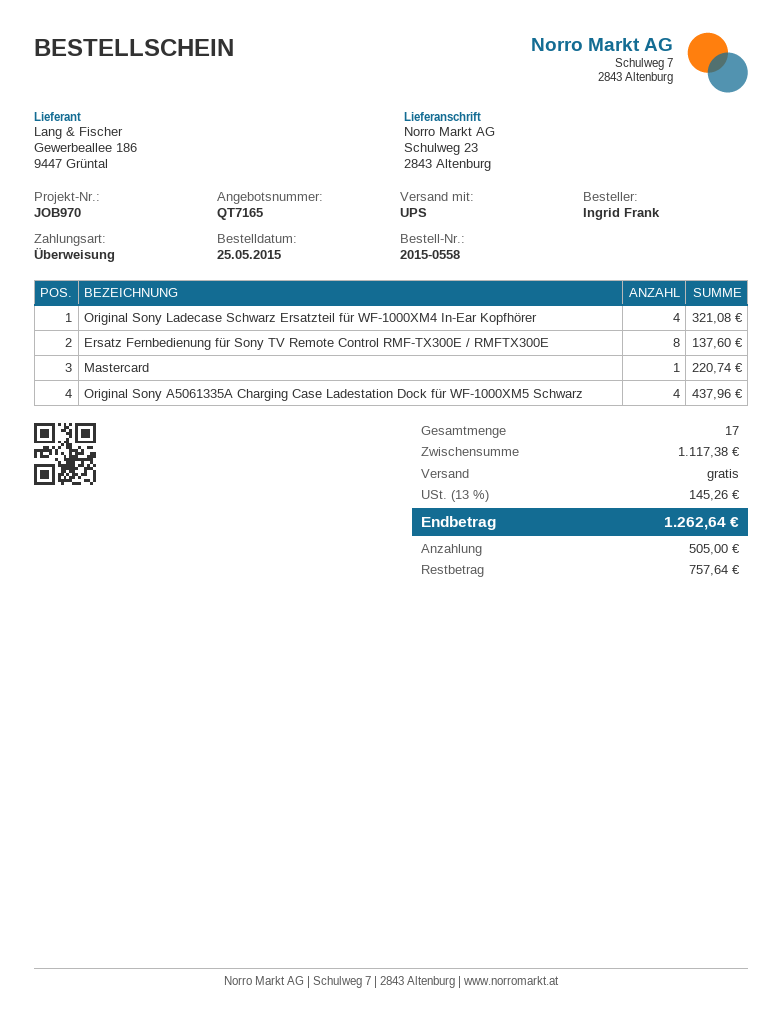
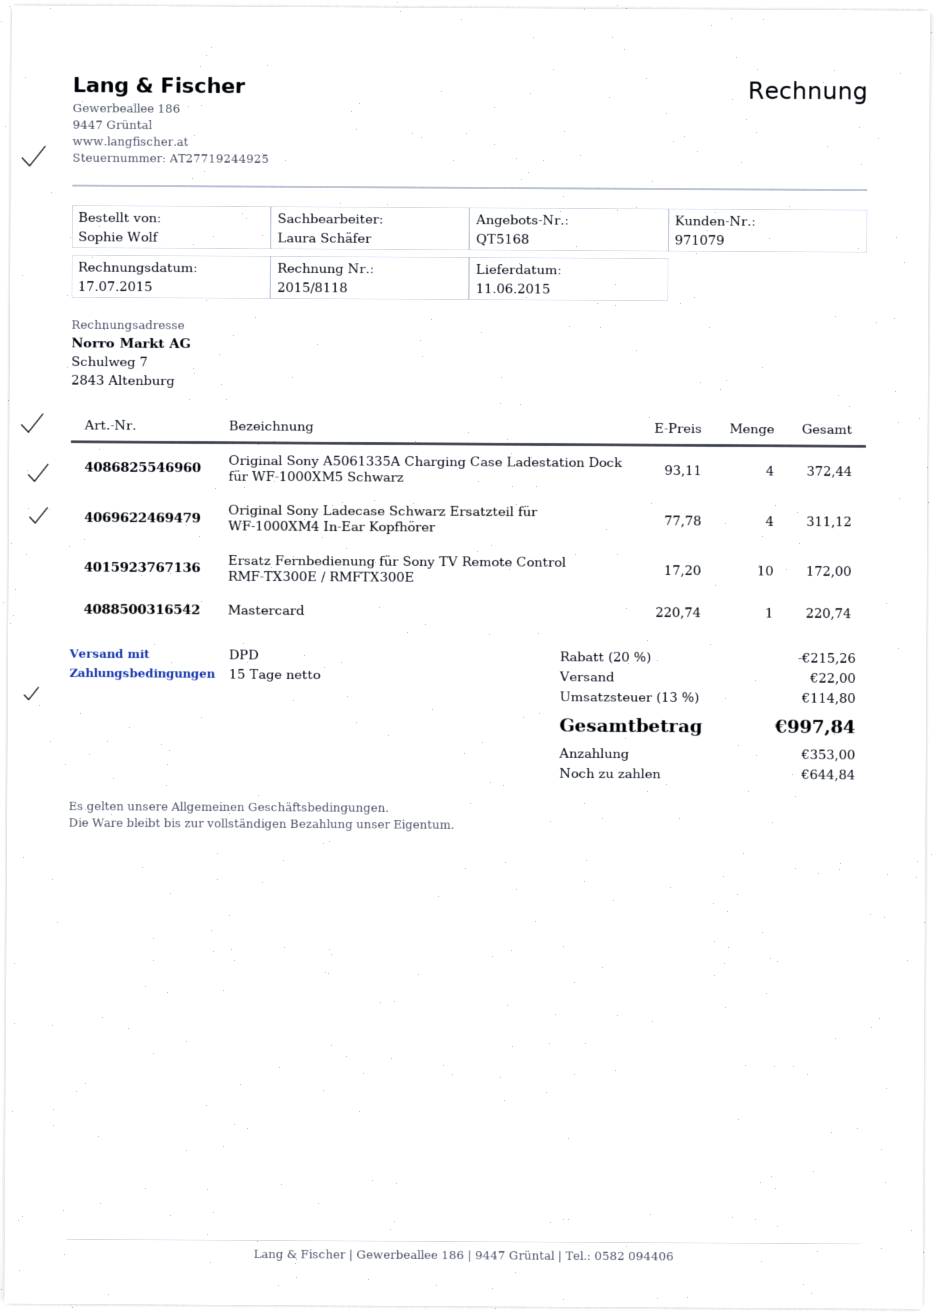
quote number: QT7165 -> QT5168
ordered by: Ingrid Frank -> Sophie Wolf
shipping method: UPS -> DPD
Original Sony Ladecase Schwarz Ersatzteil für WF-1000XM4 In-Ear Kopfhörer: 4 for 321.08 -> 4 for 311.12
Ersatz Fernbedienung für Sony TV Remote Control RMF-TX300E / RMFTX300E: 8 for 137.60 -> 10 for 172.00
Original Sony A5061335A Charging Case Ladestation Dock für WF-1000XM5 Schwarz: 4 for 437.96 -> 4 for 372.44
discount: none -> 20% = 215.26
shipping: 0.00 -> 22.00
tax: 13% = 145.26 -> 13% = 114.80
total: 1262.64 -> 997.84
deposit: 505.00 -> 353.00
balance: 757.64 -> 644.84

